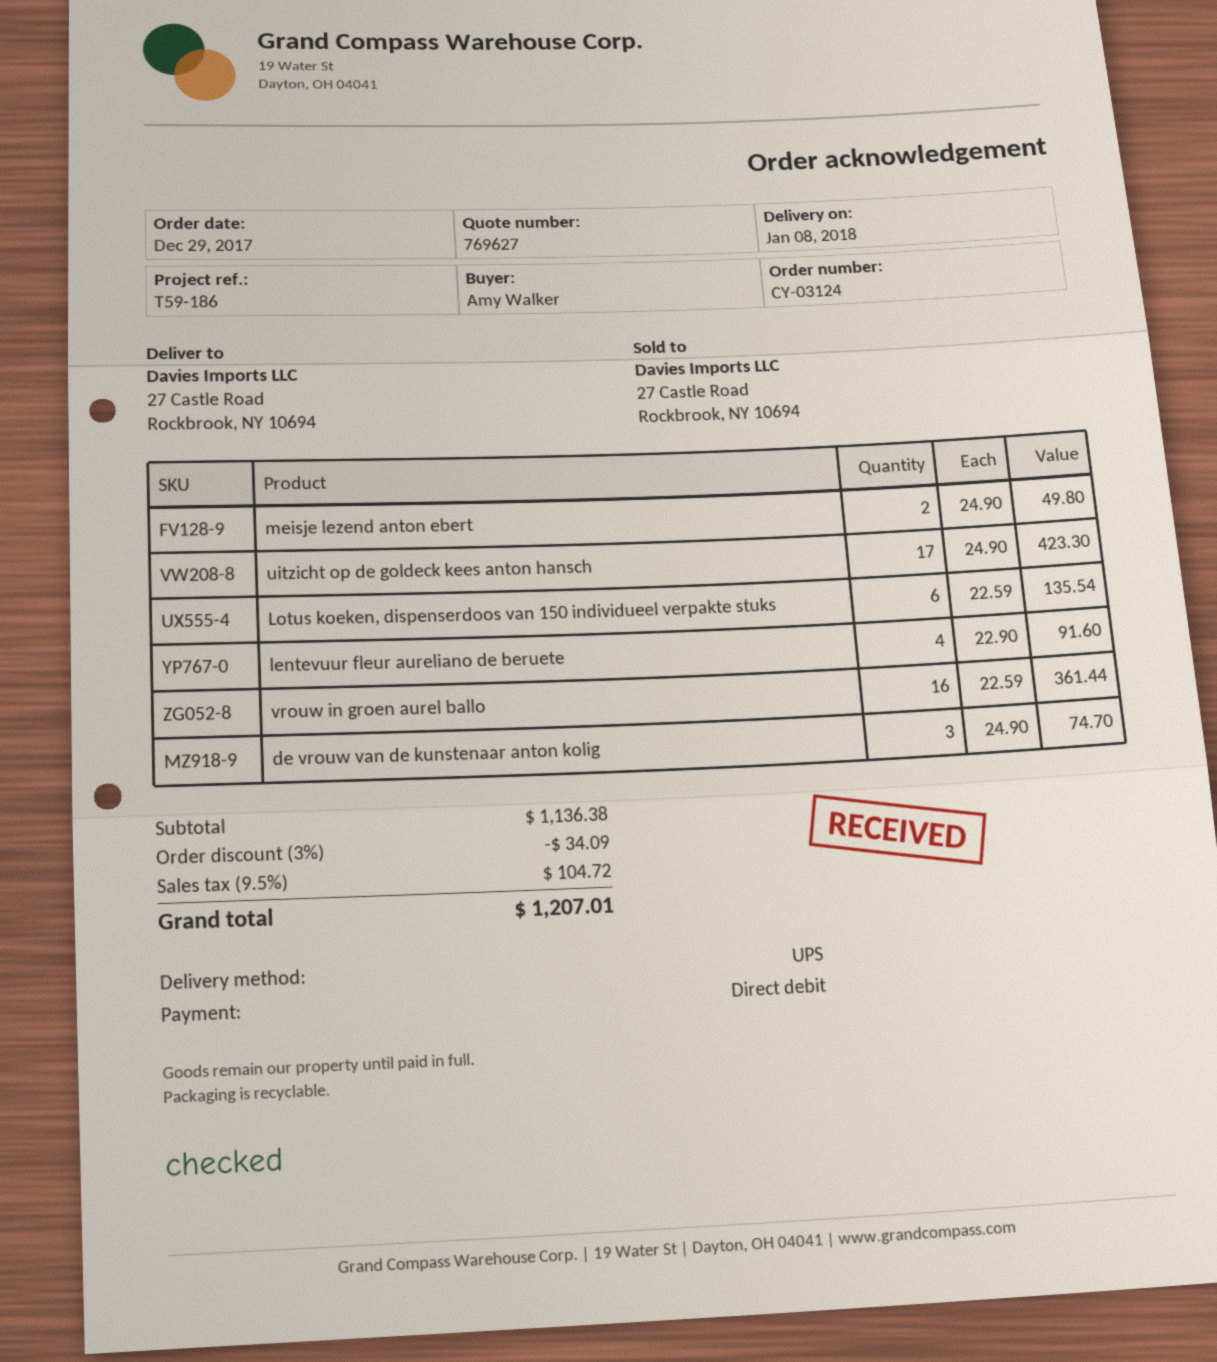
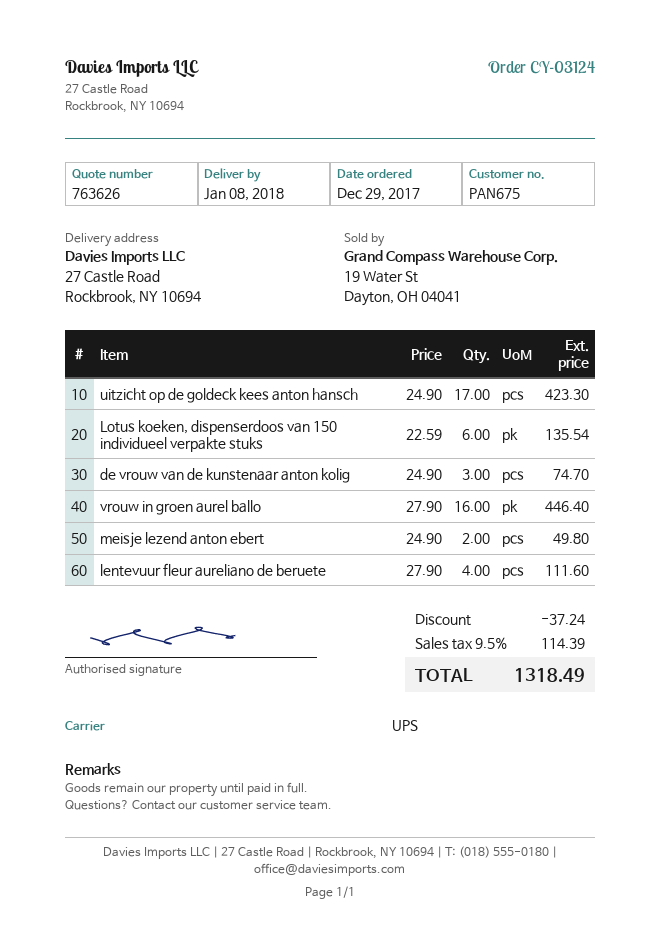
quote number: 769627 -> 763626
lentevuur fleur aureliano de beruete: 4 x 22.90 = 91.60 -> 4 x 27.90 = 111.60
vrouw in groen aurel ballo: 16 x 22.59 = 361.44 -> 16 x 27.90 = 446.40
discount: 34.09 -> 37.24
tax: 9.5% = 104.72 -> 9.5% = 114.39
total: 1207.01 -> 1318.49

